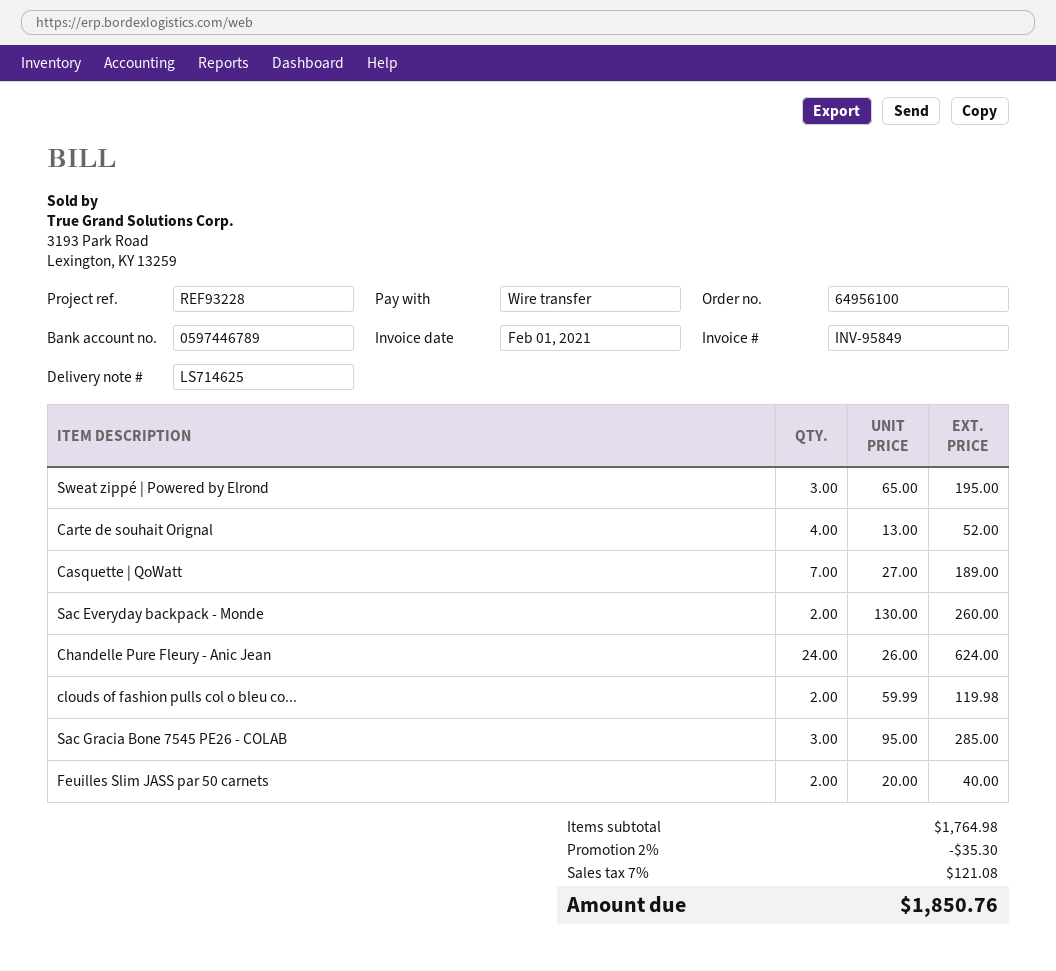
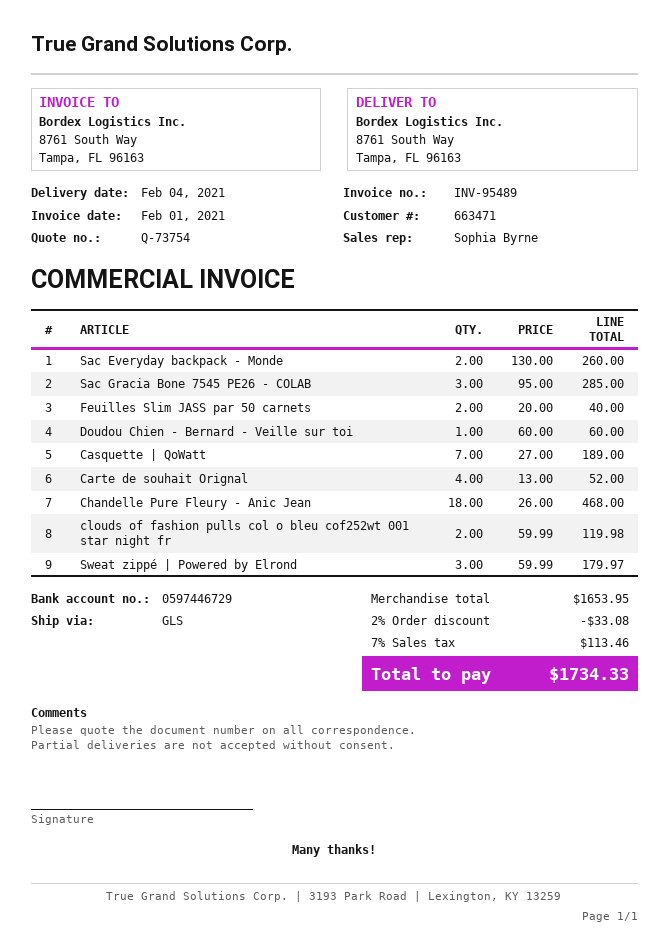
invoice number: INV-95849 -> INV-95489
bank account: 0597446789 -> 0597446729
Sweat zippé | Powered by Elrond: 3 x 65.00 = 195.00 -> 3 x 59.99 = 179.97
Chandelle Pure Fleury - Anic Jean: 24 x 26.00 = 624.00 -> 18 x 26.00 = 468.00
Doudou Chien - Bernard - Veille sur toi: none -> 1 x 60.00 = 60.00
subtotal: 1764.98 -> 1653.95
discount: 2% = 35.30 -> 2% = 33.08
tax: 7% = 121.08 -> 7% = 113.46
total: 1850.76 -> 1734.33

